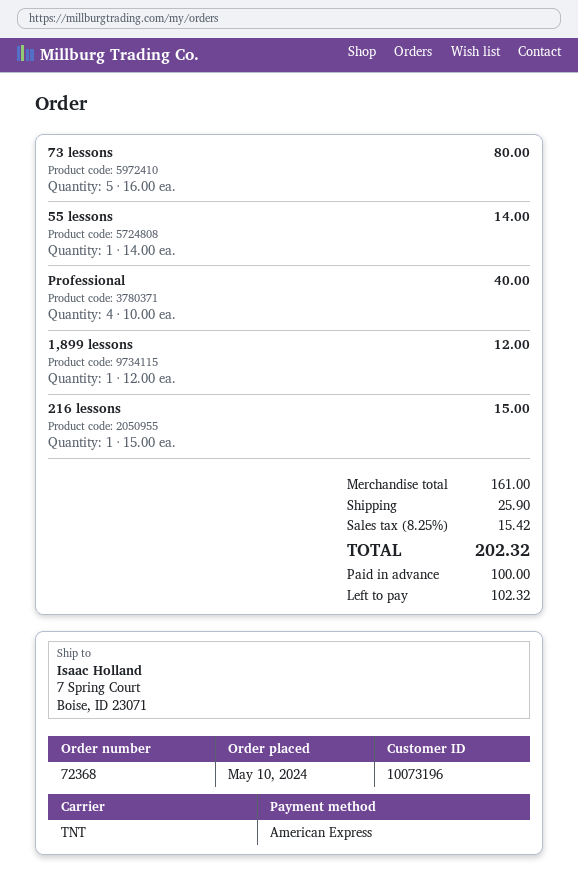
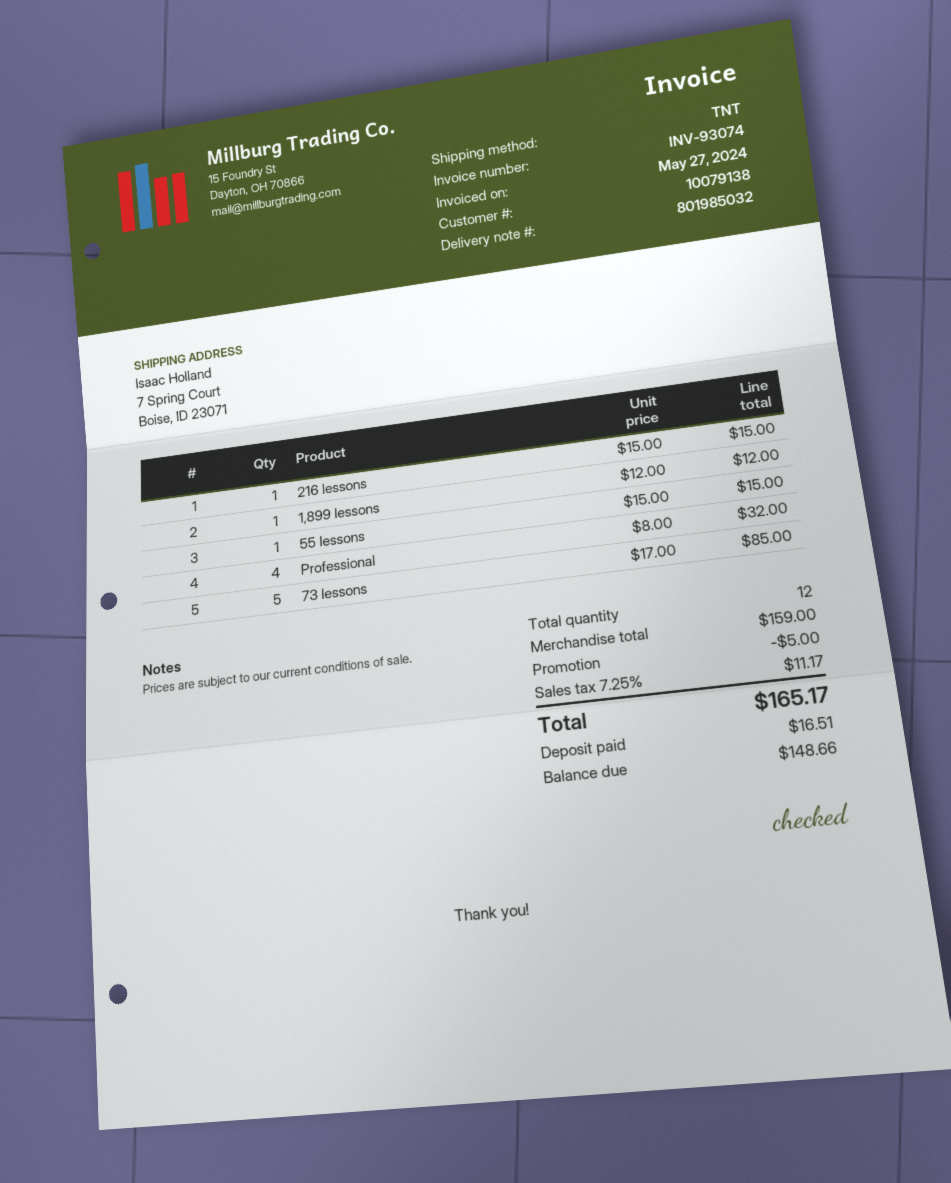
customer number: 10073196 -> 10079138
73 lessons: 5 x 16.00 = 80.00 -> 5 x 17.00 = 85.00
55 lessons: 1 x 14.00 = 14.00 -> 1 x 15.00 = 15.00
Professional: 4 x 10.00 = 40.00 -> 4 x 8.00 = 32.00
subtotal: 161.00 -> 159.00
discount: none -> 5.00
shipping: 25.90 -> none
tax: 8.25% = 15.42 -> 7.25% = 11.17
total: 202.32 -> 165.17
deposit: 100.00 -> 16.51
balance: 102.32 -> 148.66

